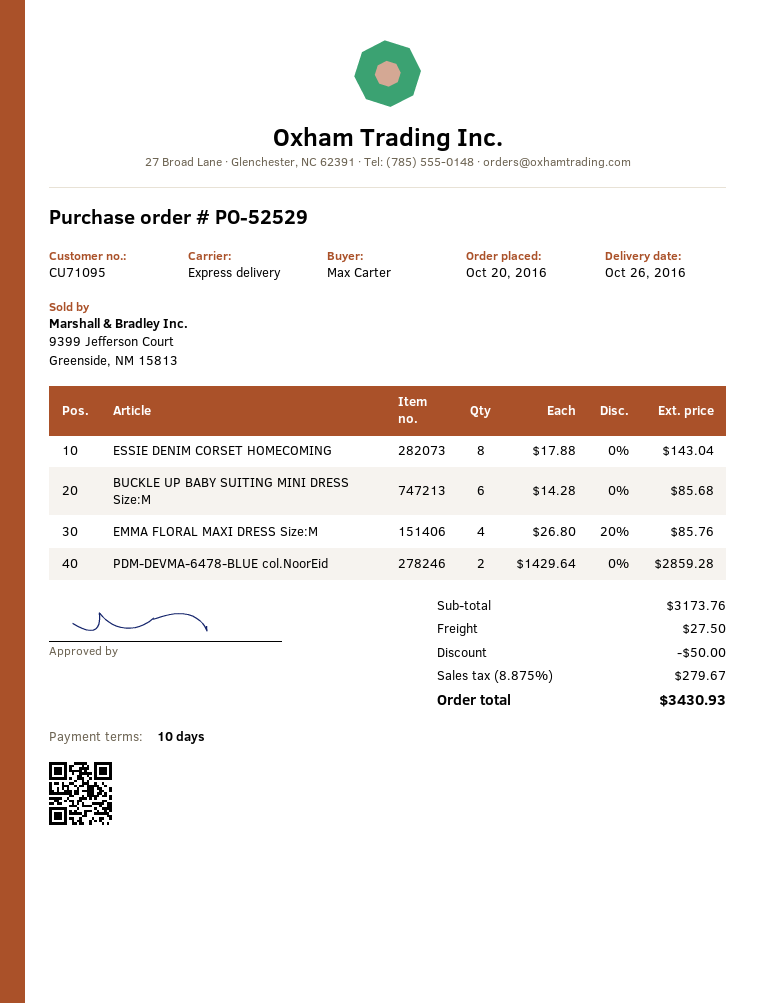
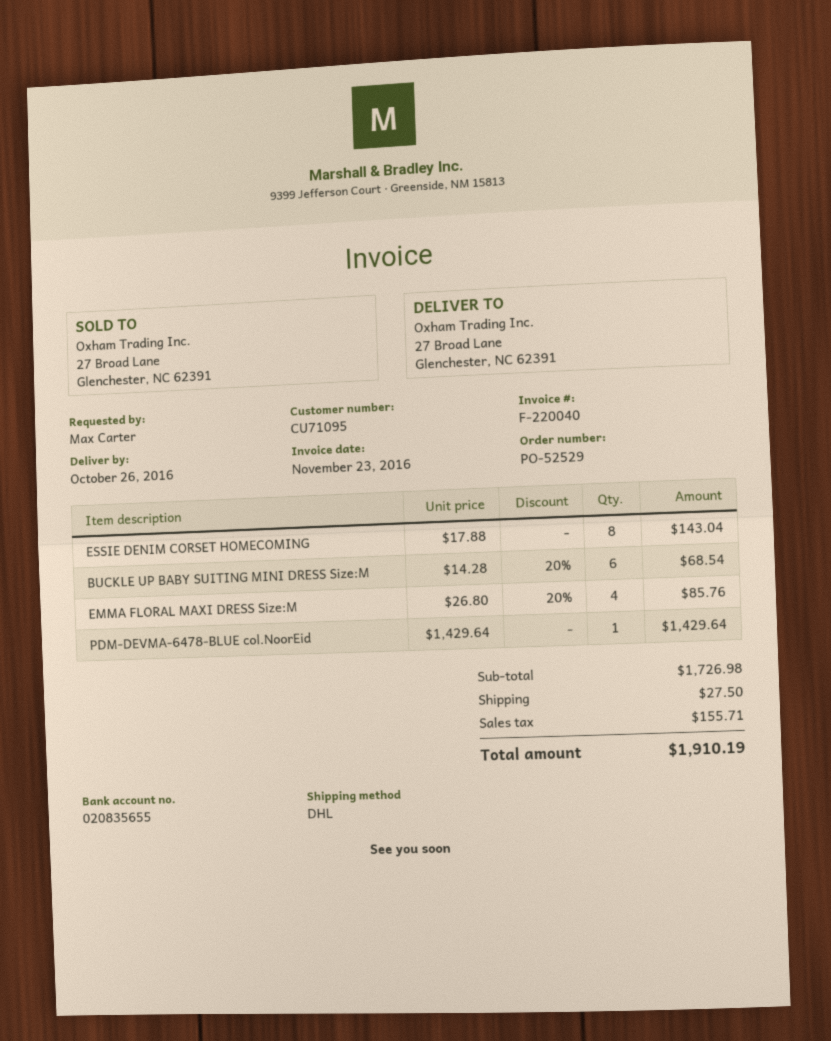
shipping method: express -> DHL
BUCKLE UP BABY SUITING MINI DRESS Size:M: 6 x 14.28 = 85.68 -> 6 x 14.28 - 20% = 68.54
PDM-DEVMA-6478-BLUE col.NoorEid: 2 x 1429.64 = 2859.28 -> 1 x 1429.64 = 1429.64
subtotal: 3173.76 -> 1726.98
discount: 50.00 -> none
tax: 279.67 -> 155.71
total: 3430.93 -> 1910.19

